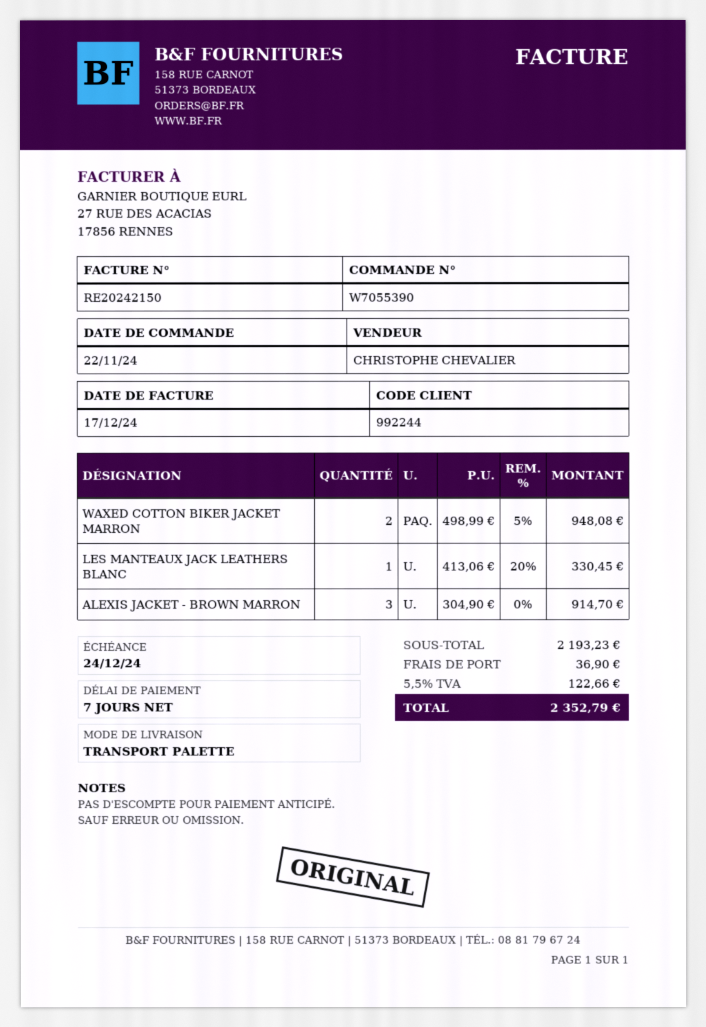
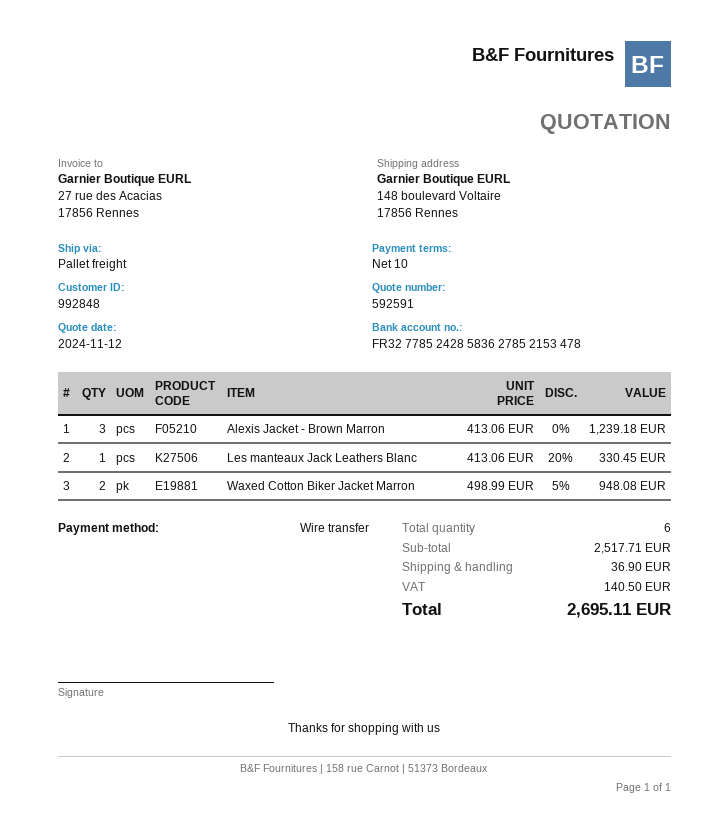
payment terms: 7 days -> 10 days
customer number: 992244 -> 992848
ALEXIS JACKET - BROWN MARRON: 3 x 304.90 = 914.70 -> 3 x 413.06 = 1239.18
subtotal: 2193.23 -> 2517.71
tax: 122.66 -> 140.50
total: 2352.79 -> 2695.11

